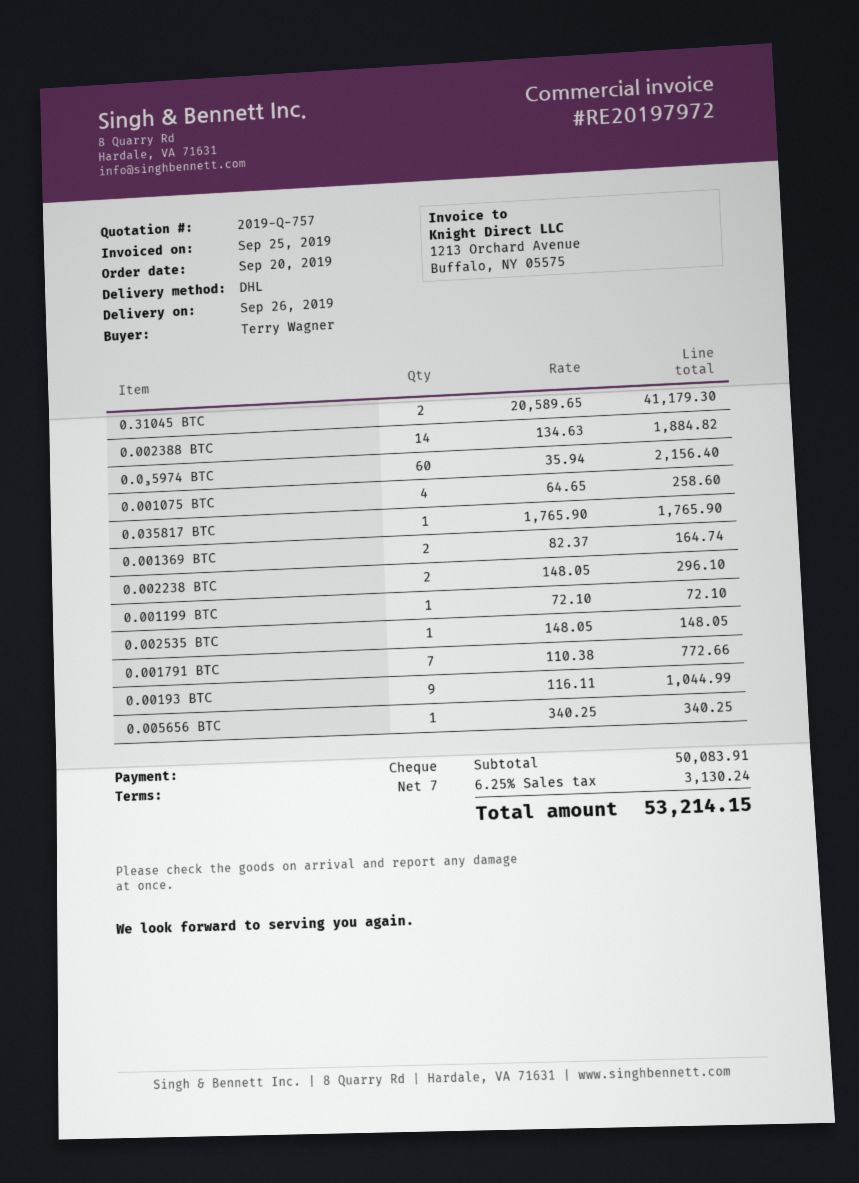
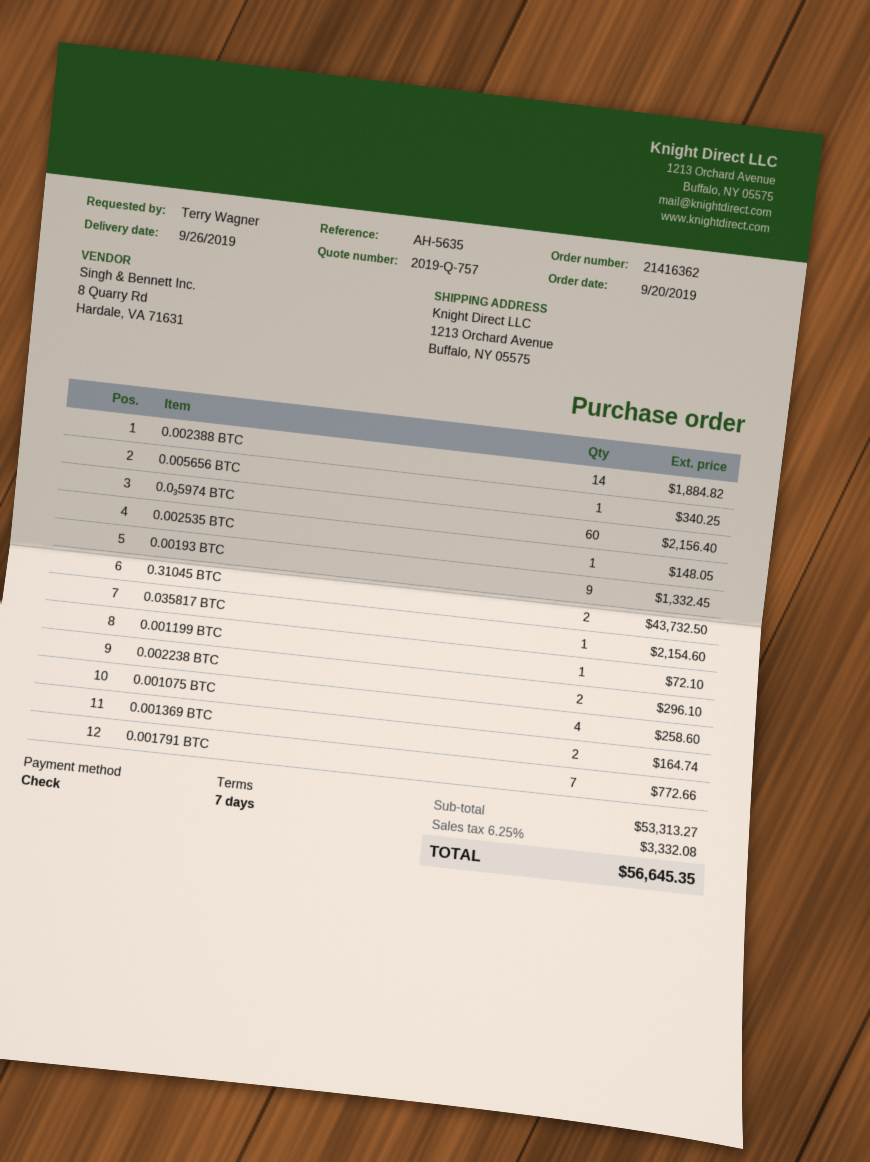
0.31045 BTC: 2 for 41179.30 -> 2 for 43732.50
0.035817 BTC: 1 for 1765.90 -> 1 for 2154.60
0.00193 BTC: 9 for 1044.99 -> 9 for 1332.45
subtotal: 50083.91 -> 53313.27
tax: 6.25% = 3130.24 -> 6.25% = 3332.08
total: 53214.15 -> 56645.35

